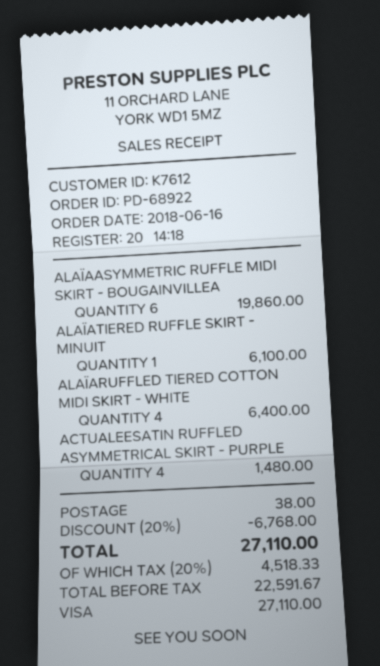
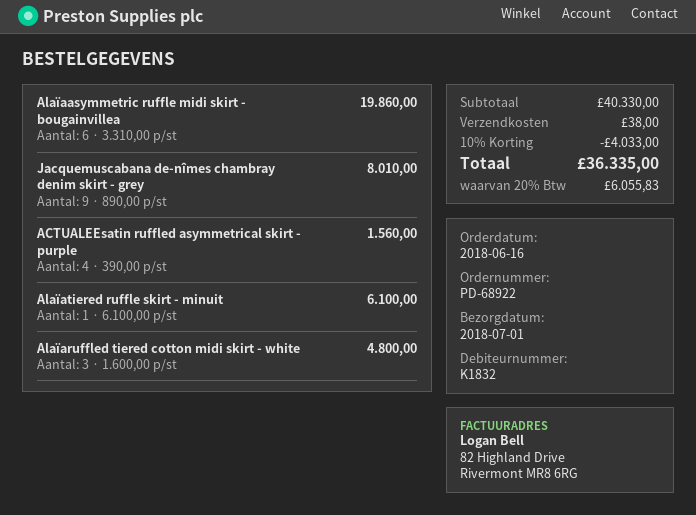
customer number: K7612 -> K1832
ALAÏARUFFLED TIERED COTTON MIDI SKIRT - WHITE: 4 for 6400.00 -> 3 for 4800.00
ACTUALEESATIN RUFFLED ASYMMETRICAL SKIRT - PURPLE: 4 for 1480.00 -> 4 for 1560.00
Jacquemuscabana de-nîmes chambray denim skirt - grey: none -> 9 for 8010.00
discount: 20% = 6768.00 -> 10% = 4033.00
tax: 20% = 4518.33 -> 20% = 6055.83
total: 27110.00 -> 36335.00

